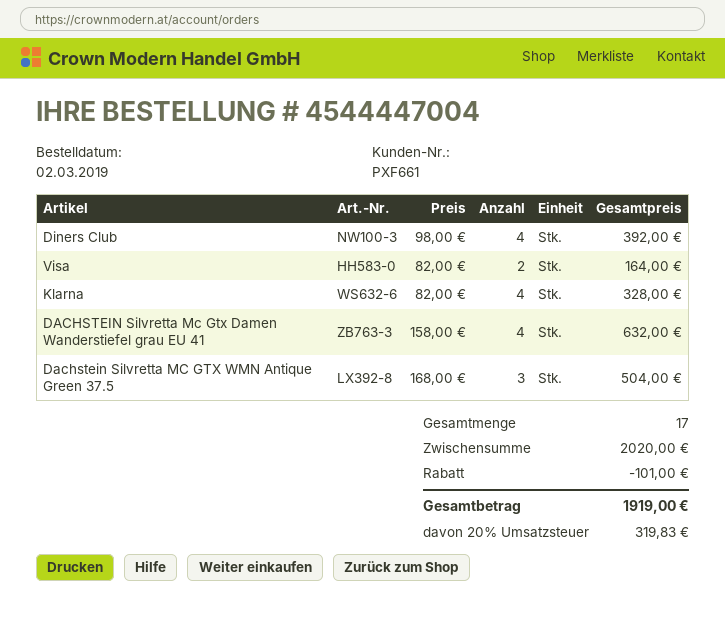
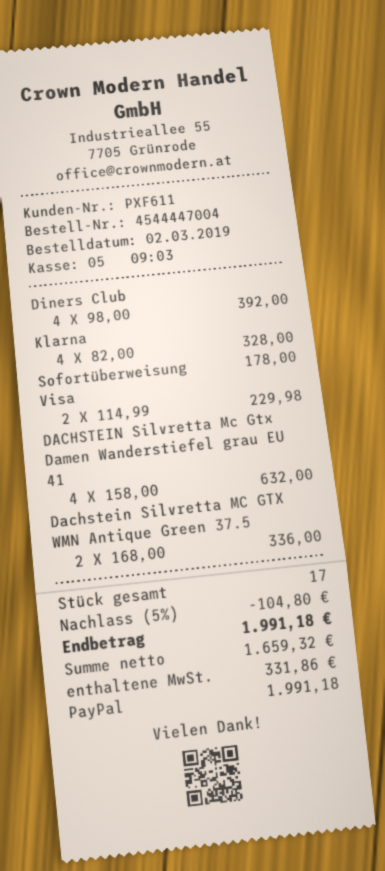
customer number: PXF661 -> PXF611
Visa: 2 x 82.00 = 164.00 -> 2 x 114.99 = 229.98
Dachstein Silvretta MC GTX WMN Antique Green 37.5: 3 x 168.00 = 504.00 -> 2 x 168.00 = 336.00
Sofortüberweisung: none -> 1 x 178.00 = 178.00
discount: 101.00 -> 104.80
tax: 319.83 -> 331.86
total: 1919.00 -> 1991.18

